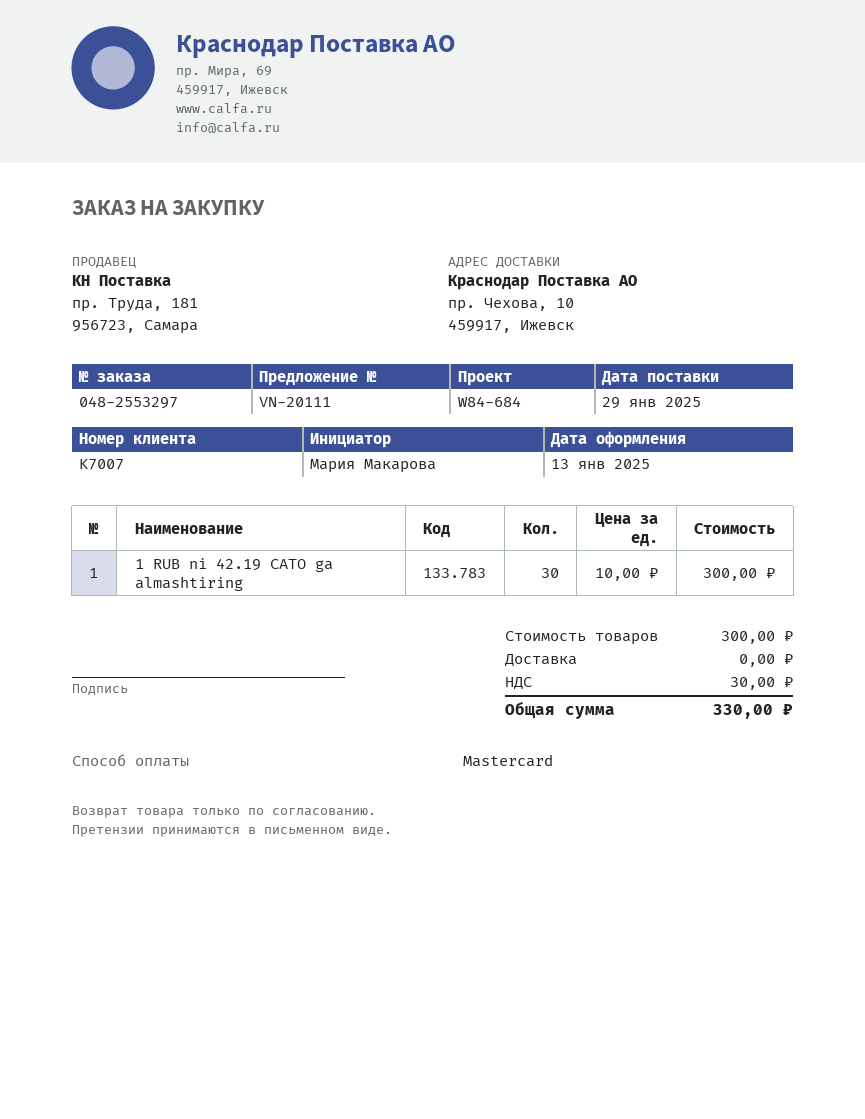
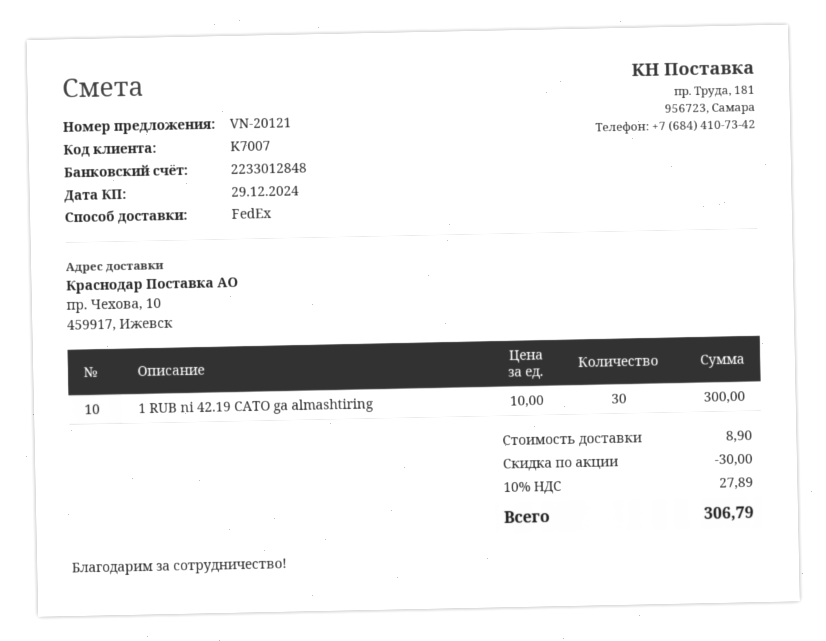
quote number: VN-20111 -> VN-20121
discount: none -> 30.00
shipping: 0.00 -> 8.90
tax: 30.00 -> 27.89
total: 330.00 -> 306.79

